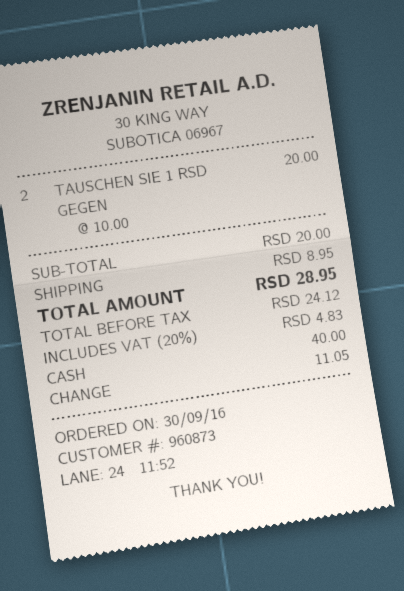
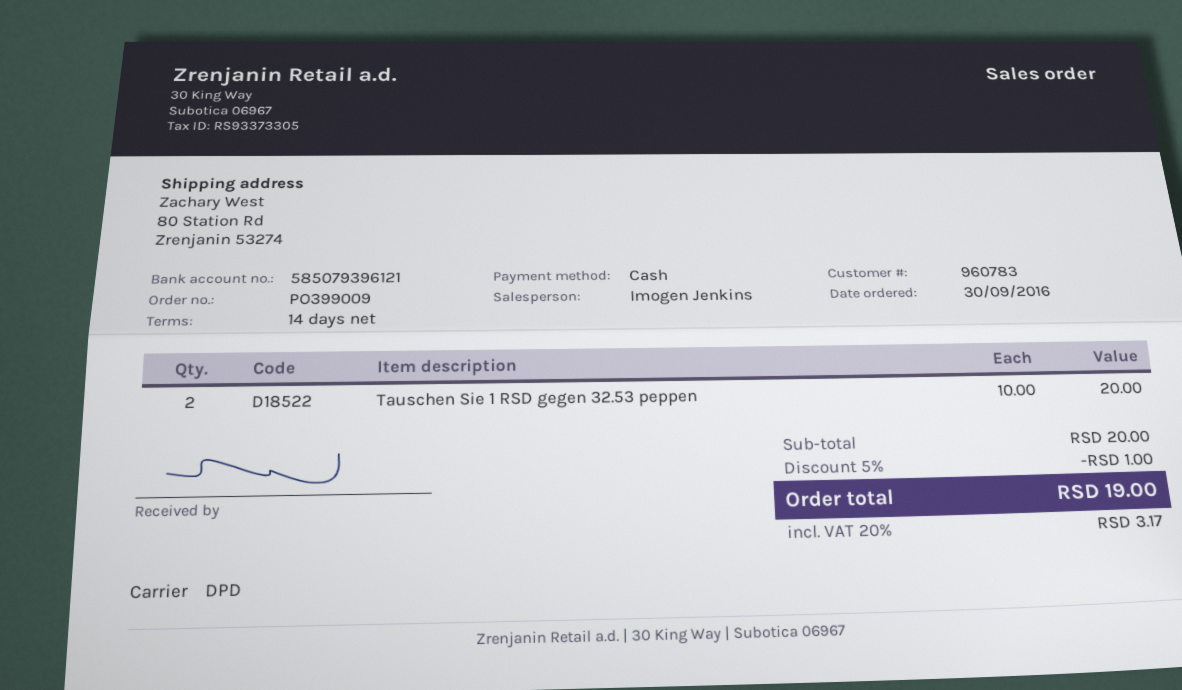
customer number: 960873 -> 960783
discount: none -> 5% = 1.00
shipping: 8.95 -> none
tax: 20% = 4.83 -> 20% = 3.17
total: 28.95 -> 19.00

